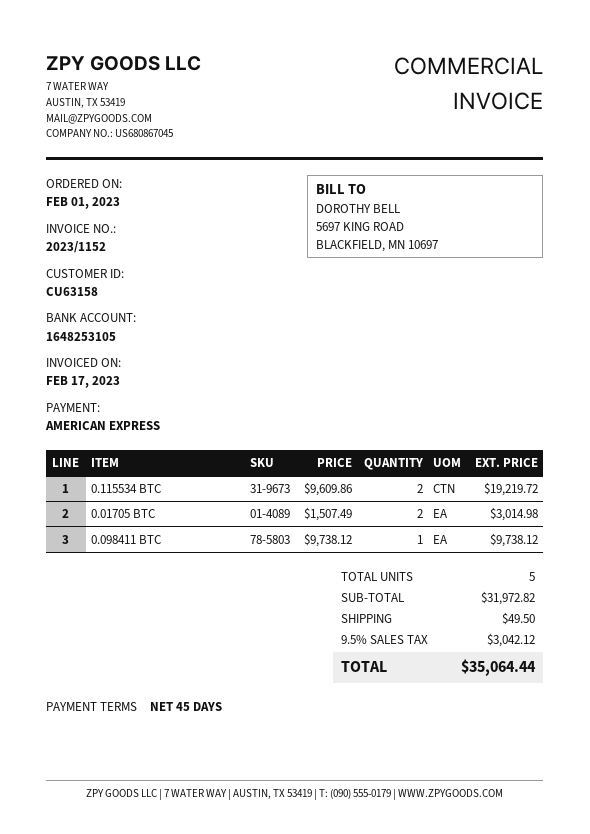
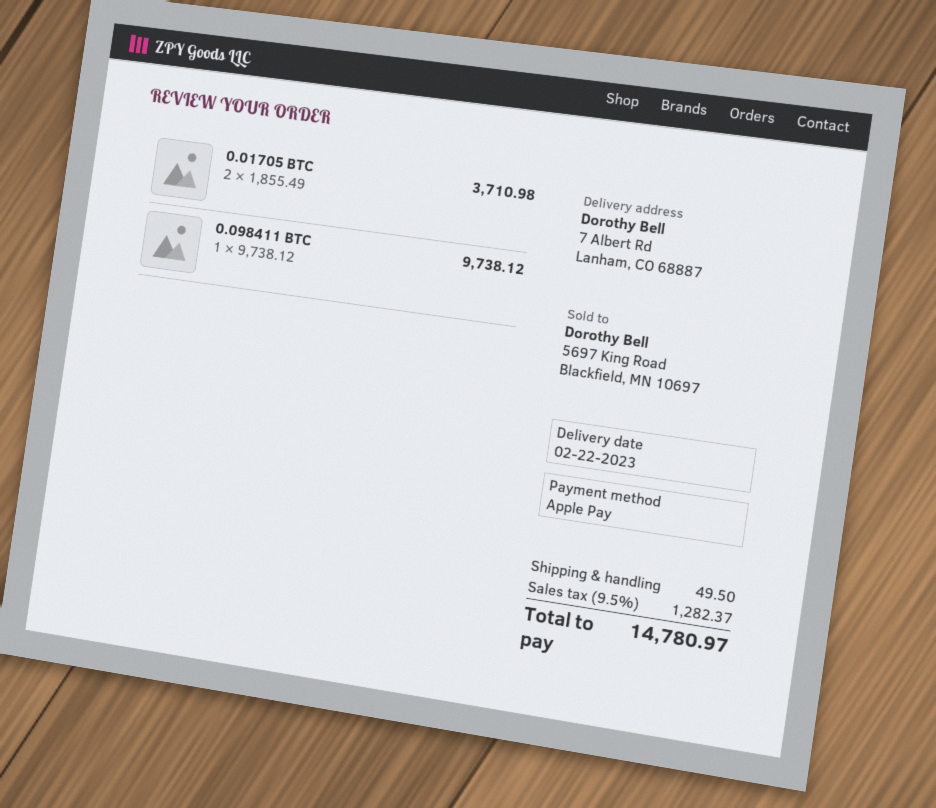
payment method: American Express -> Apple Pay
0.115534 BTC: 2 x 9609.86 = 19219.72 -> none
0.01705 BTC: 2 x 1507.49 = 3014.98 -> 2 x 1855.49 = 3710.98
tax: 9.5% = 3042.12 -> 9.5% = 1282.37
total: 35064.44 -> 14780.97

